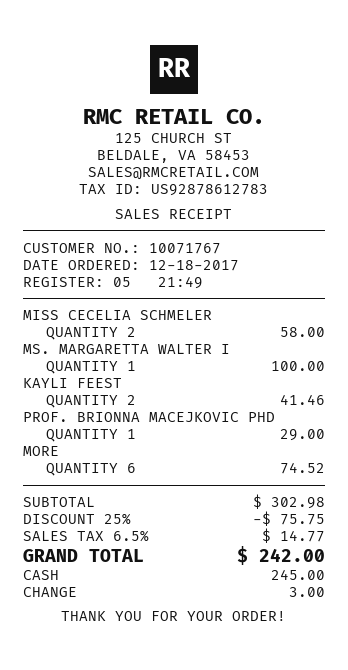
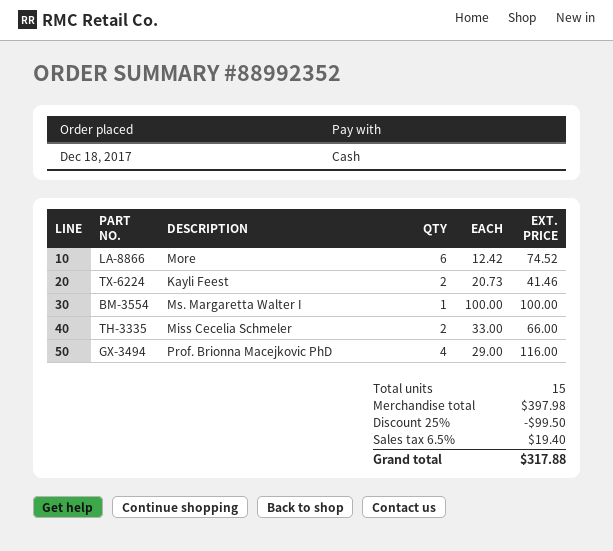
MISS CECELIA SCHMELER: 2 for 58.00 -> 2 for 66.00
PROF. BRIONNA MACEJKOVIC PHD: 1 for 29.00 -> 4 for 116.00
subtotal: 302.98 -> 397.98
discount: 25% = 75.75 -> 25% = 99.50
tax: 6.5% = 14.77 -> 6.5% = 19.40
total: 242.00 -> 317.88

